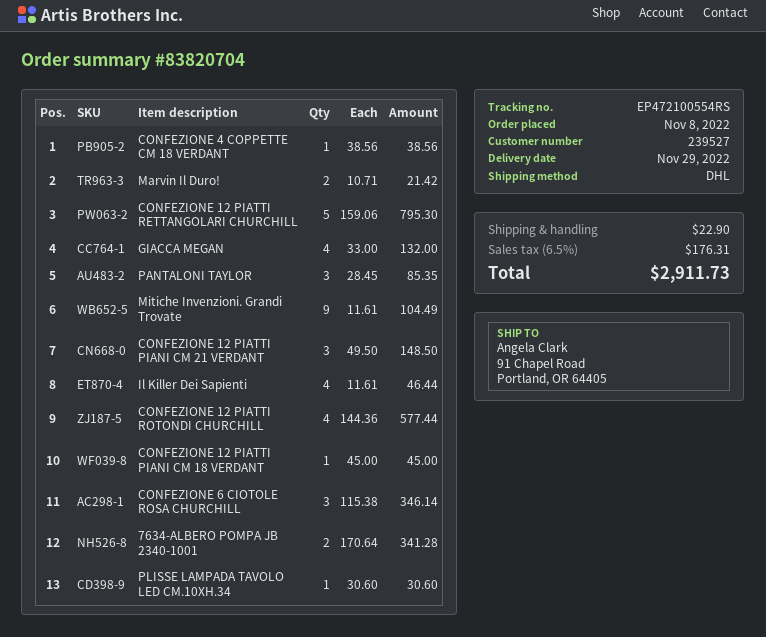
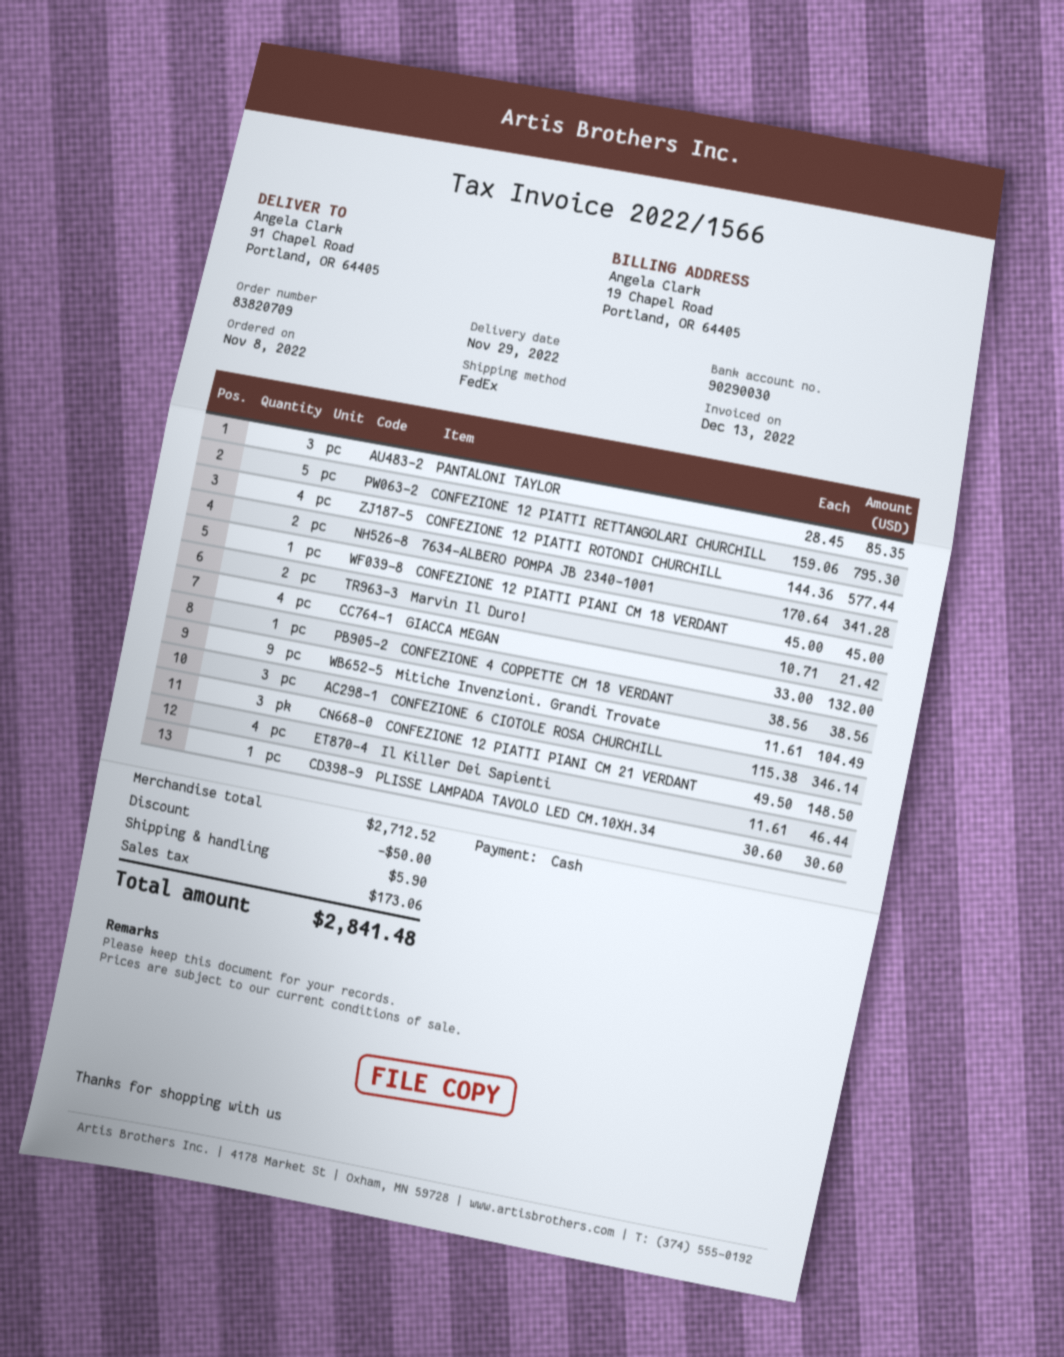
order number: 83820704 -> 83820709
shipping method: DHL -> FedEx
discount: none -> 50.00
shipping: 22.90 -> 5.90
tax: 176.31 -> 173.06
total: 2911.73 -> 2841.48

